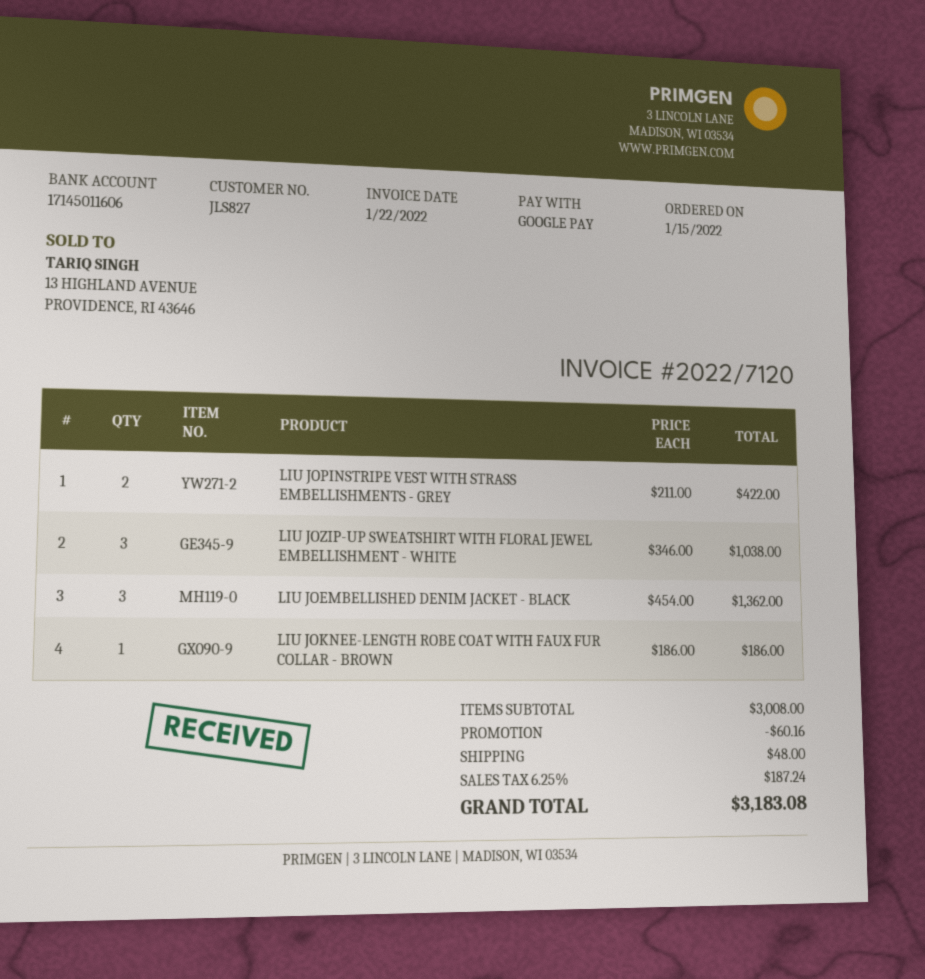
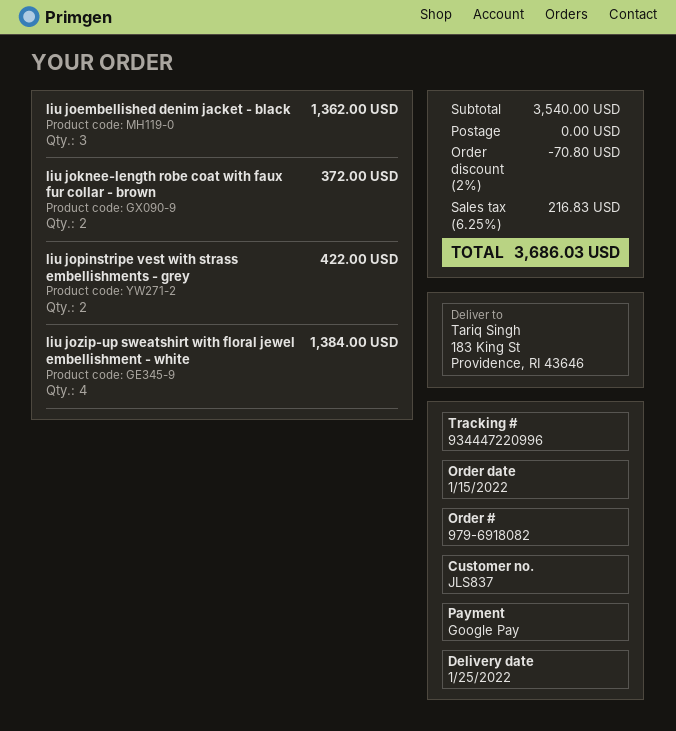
customer number: JLS827 -> JLS837
LIU JOZIP-UP SWEATSHIRT WITH FLORAL JEWEL EMBELLISHMENT - WHITE: 3 for 1038.00 -> 4 for 1384.00
LIU JOKNEE-LENGTH ROBE COAT WITH FAUX FUR COLLAR - BROWN: 1 for 186.00 -> 2 for 372.00
subtotal: 3008.00 -> 3540.00
discount: 60.16 -> 70.80
shipping: 48.00 -> 0.00
tax: 6.25% = 187.24 -> 6.25% = 216.83
total: 3183.08 -> 3686.03

